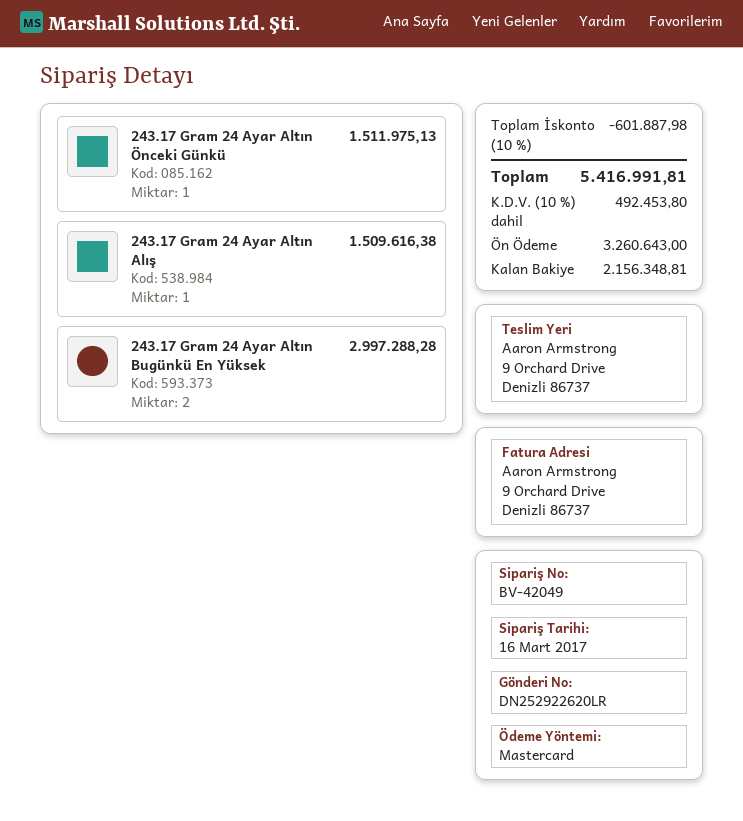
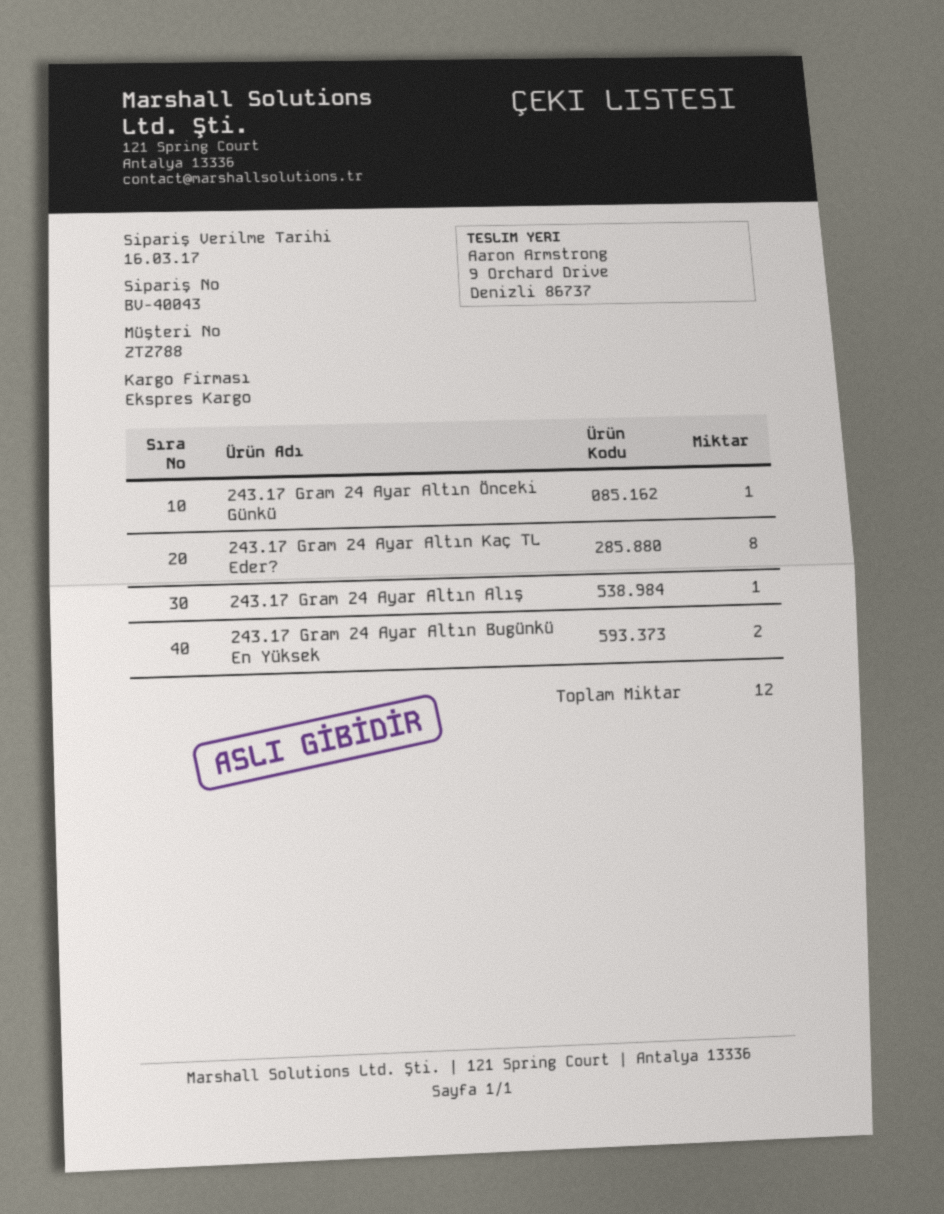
order number: BV-42049 -> BV-40043
243.17 Gram 24 Ayar Altın Kaç TL Eder?: none -> 8

